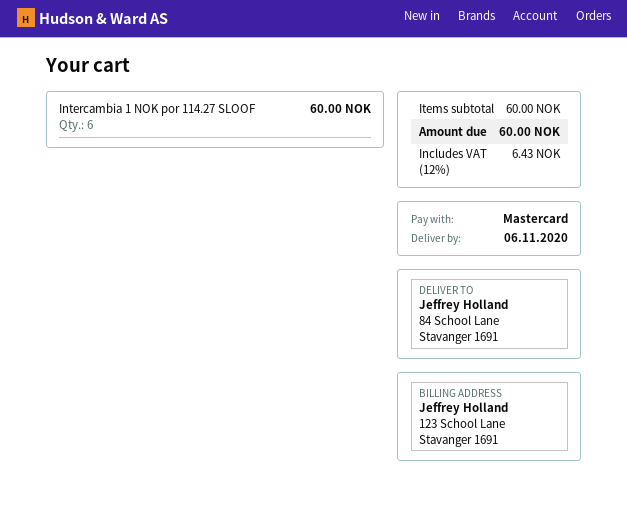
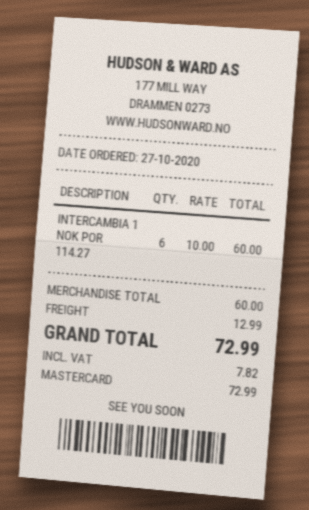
shipping: none -> 12.99
tax: 6.43 -> 7.82
total: 60.00 -> 72.99

